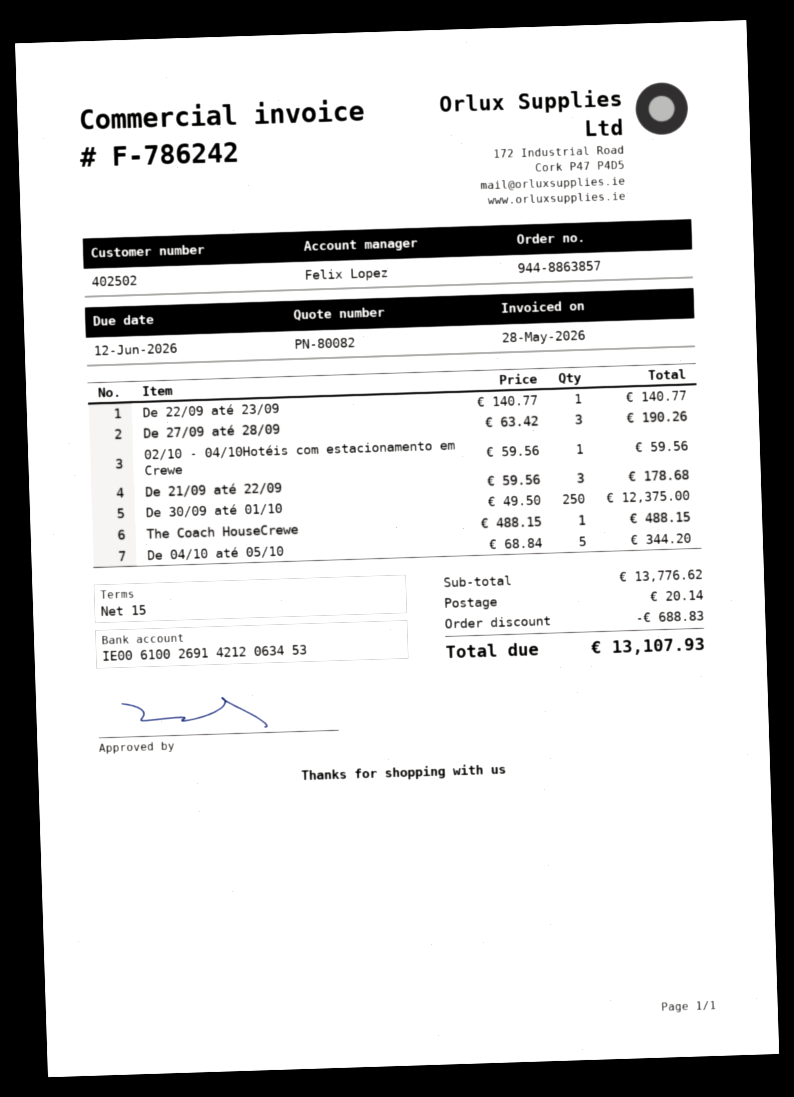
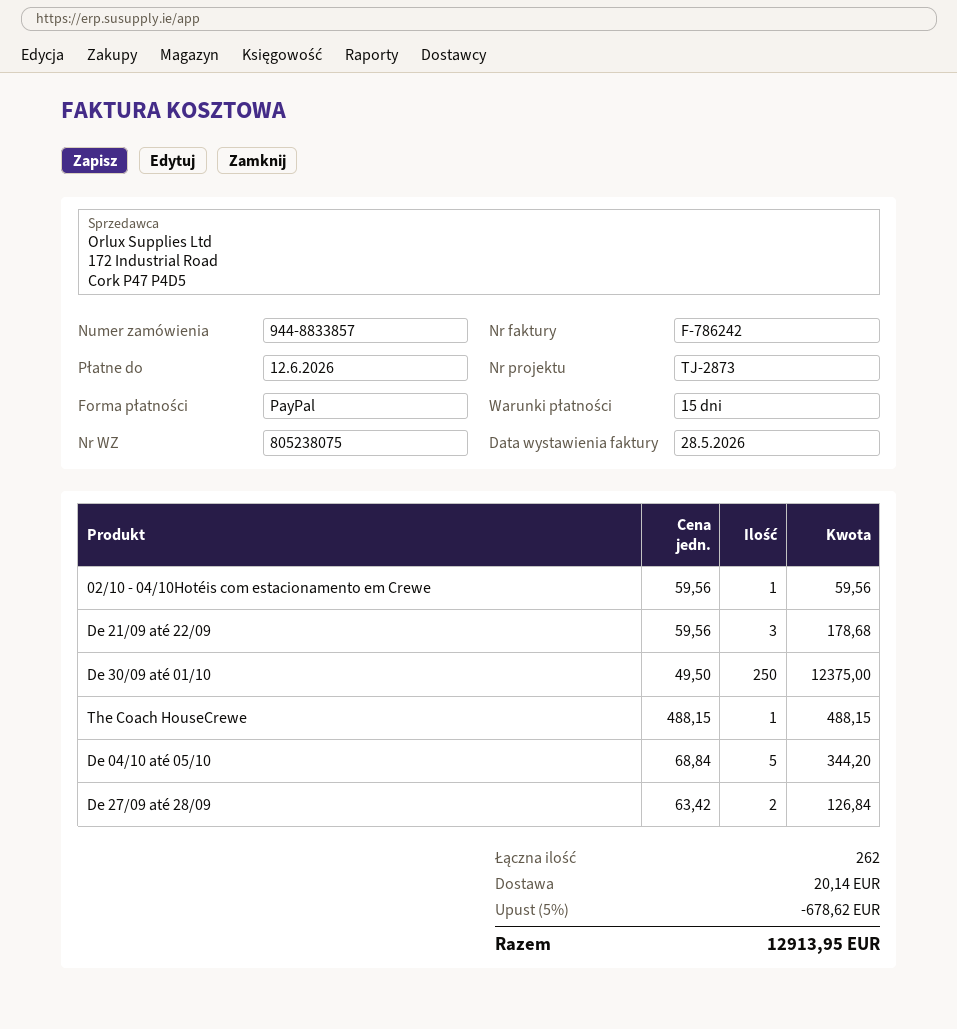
order number: 944-8863857 -> 944-8833857
De 22/09 até 23/09: 1 x 140.77 = 140.77 -> none
De 27/09 até 28/09: 3 x 63.42 = 190.26 -> 2 x 63.42 = 126.84
discount: 688.83 -> 678.62
total: 13107.93 -> 12913.95

